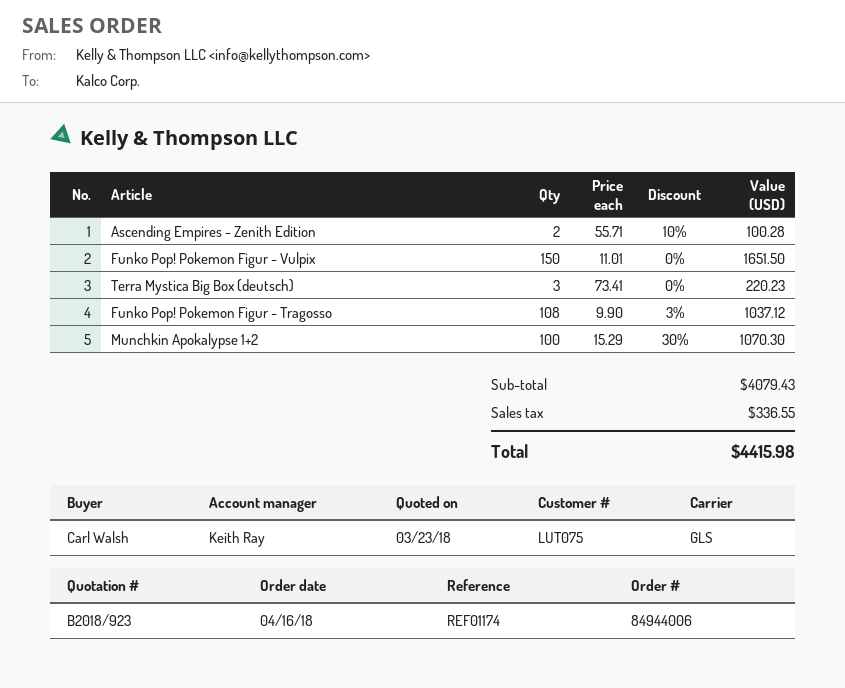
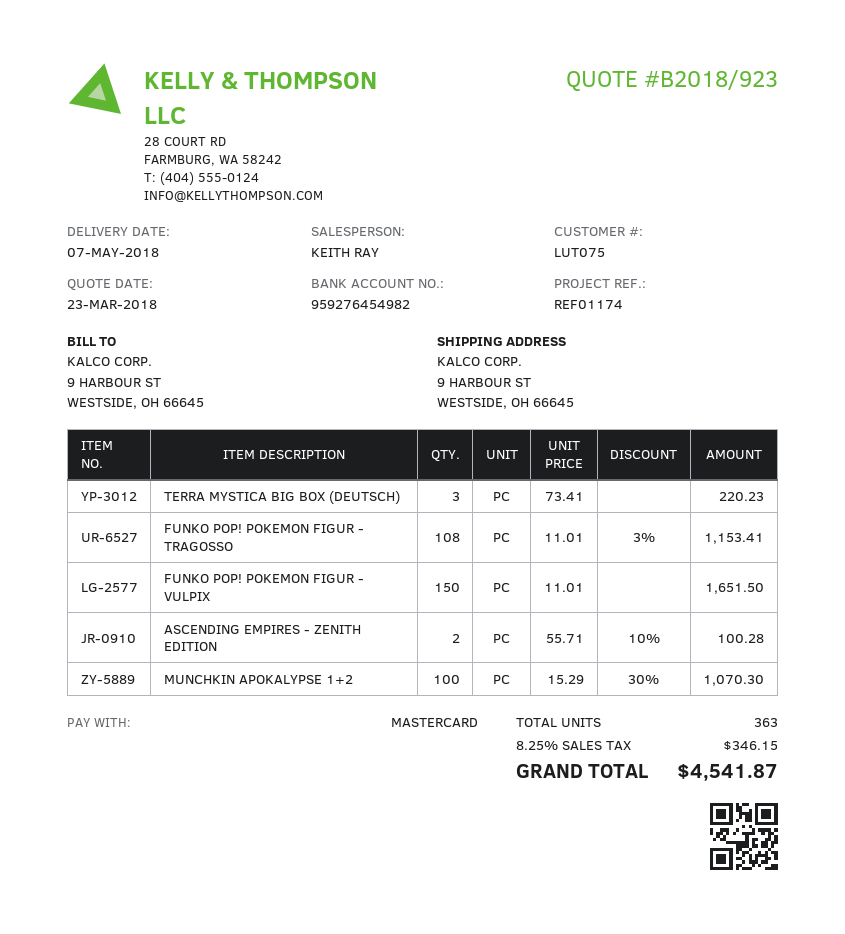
Funko Pop! Pokemon Figur - Tragosso: 108 x 9.90 - 3% = 1037.12 -> 108 x 11.01 - 3% = 1153.41
tax: 336.55 -> 346.15
total: 4415.98 -> 4541.87

